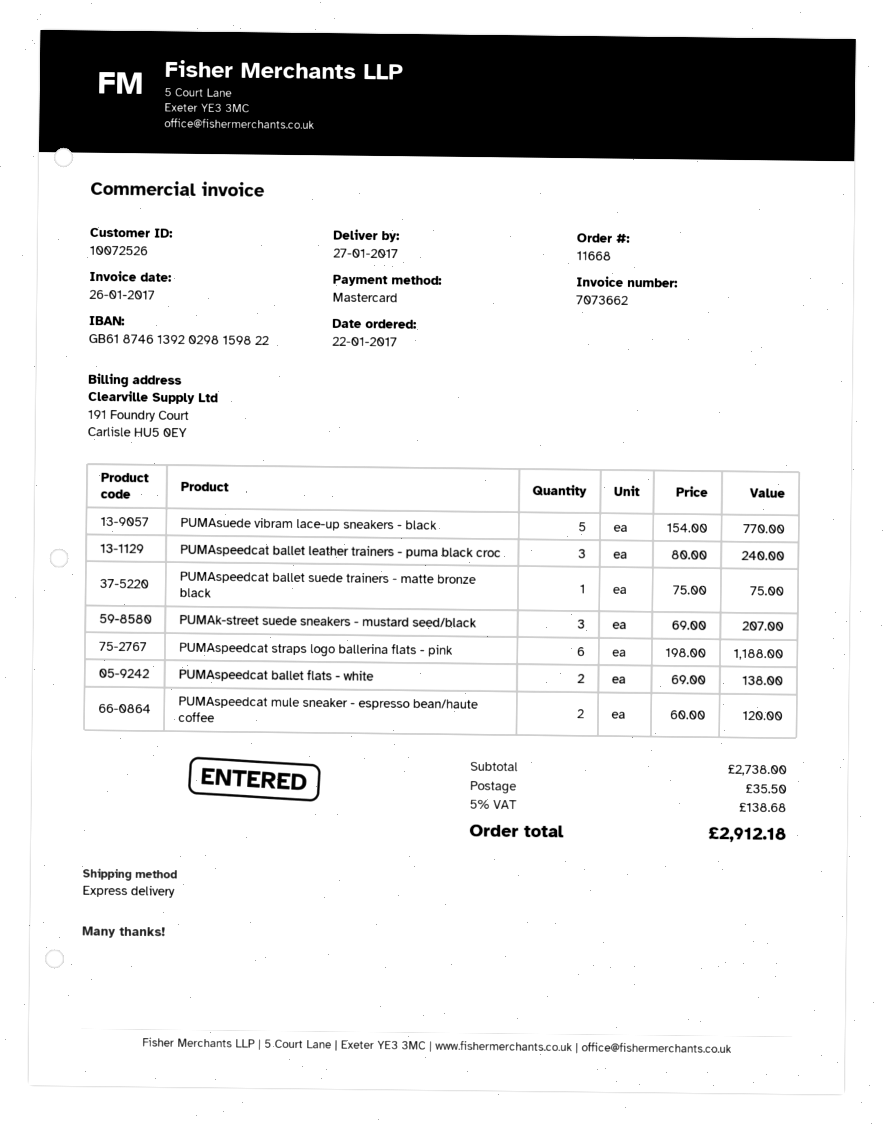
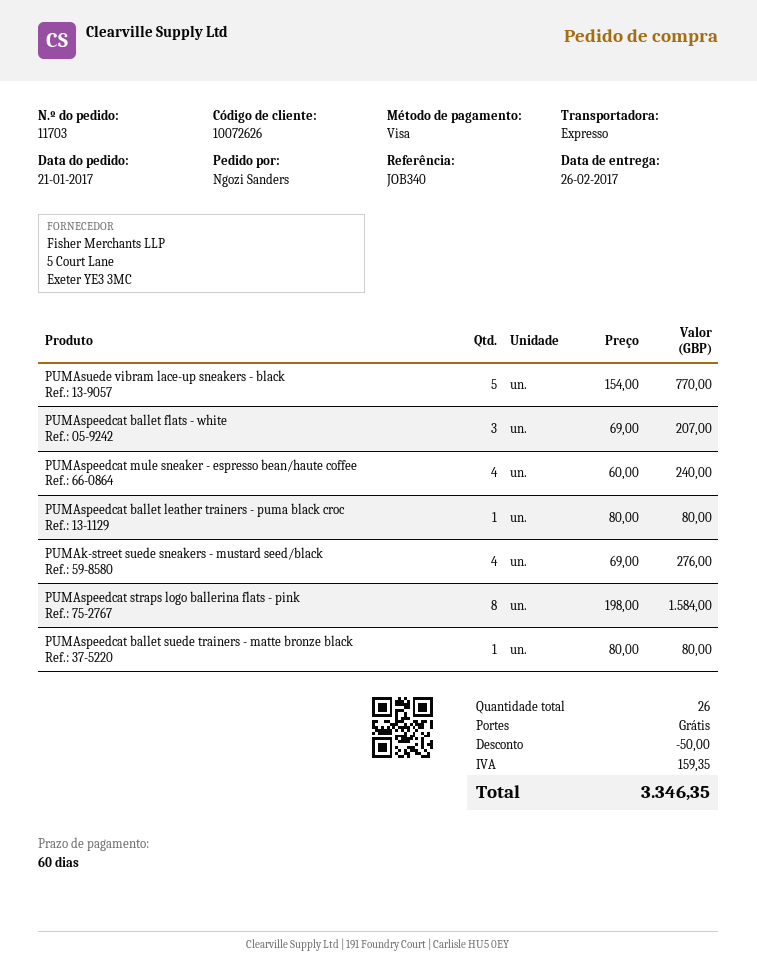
order number: 11668 -> 11703
order date: 2017-01-22 -> 2017-01-21
delivery date: 2017-01-27 -> 2017-02-26
customer number: 10072526 -> 10072626
payment method: Mastercard -> Visa
PUMAspeedcat ballet leather trainers - puma black croc: 3 x 80.00 = 240.00 -> 1 x 80.00 = 80.00
PUMAspeedcat ballet suede trainers - matte bronze black: 1 x 75.00 = 75.00 -> 1 x 80.00 = 80.00
PUMAk-street suede sneakers - mustard seed/black: 3 x 69.00 = 207.00 -> 4 x 69.00 = 276.00
PUMAspeedcat straps logo ballerina flats - pink: 6 x 198.00 = 1188.00 -> 8 x 198.00 = 1584.00
PUMAspeedcat ballet flats - white: 2 x 69.00 = 138.00 -> 3 x 69.00 = 207.00
PUMAspeedcat mule sneaker - espresso bean/haute coffee: 2 x 60.00 = 120.00 -> 4 x 60.00 = 240.00
discount: none -> 50.00
shipping: 35.50 -> 0.00
tax: 138.68 -> 159.35
total: 2912.18 -> 3346.35

